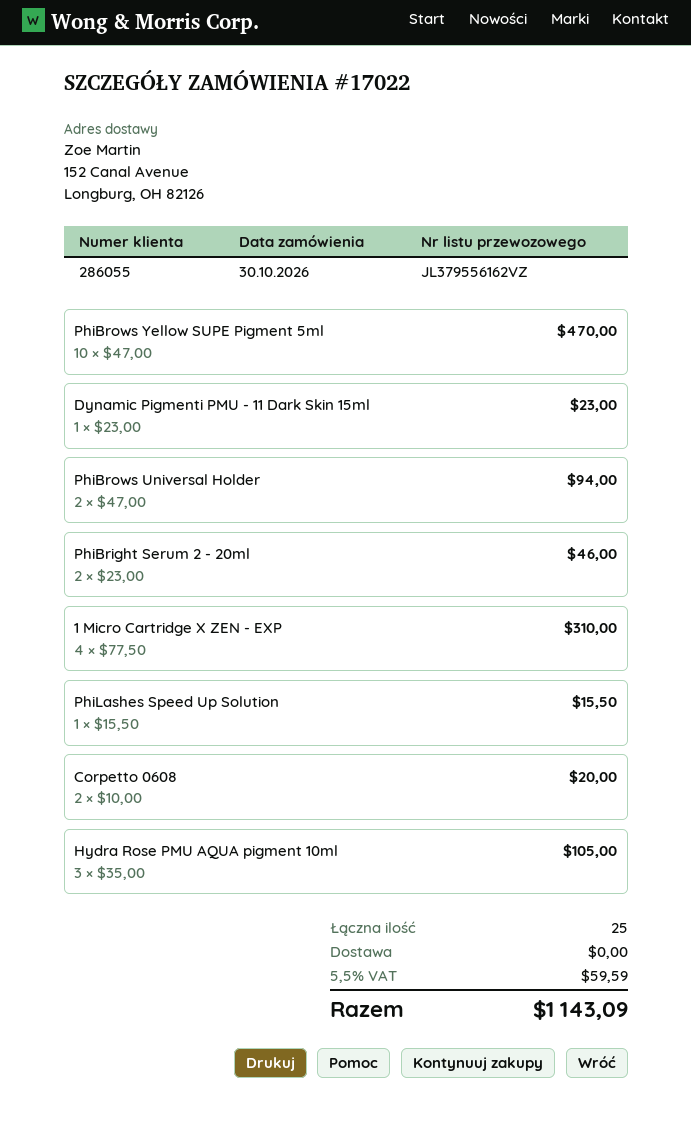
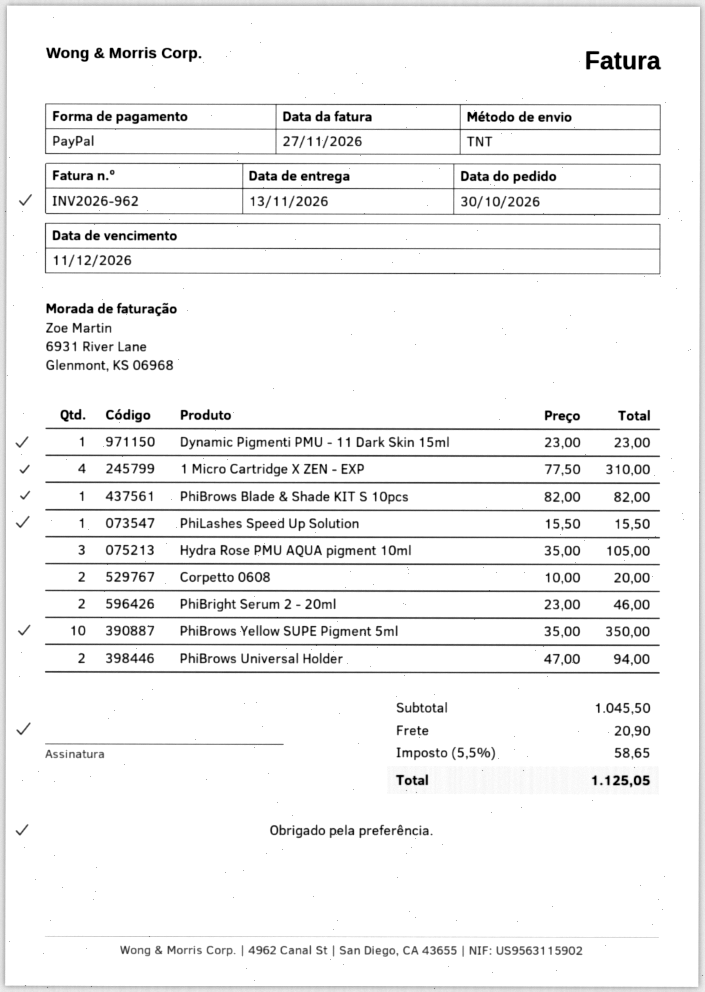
PhiBrows Yellow SUPE Pigment 5ml: 10 x 47.00 = 470.00 -> 10 x 35.00 = 350.00
PhiBrows Blade & Shade KIT S 10pcs: none -> 1 x 82.00 = 82.00
shipping: 0.00 -> 20.90
tax: 5.5% = 59.59 -> 5.5% = 58.65
total: 1143.09 -> 1125.05

